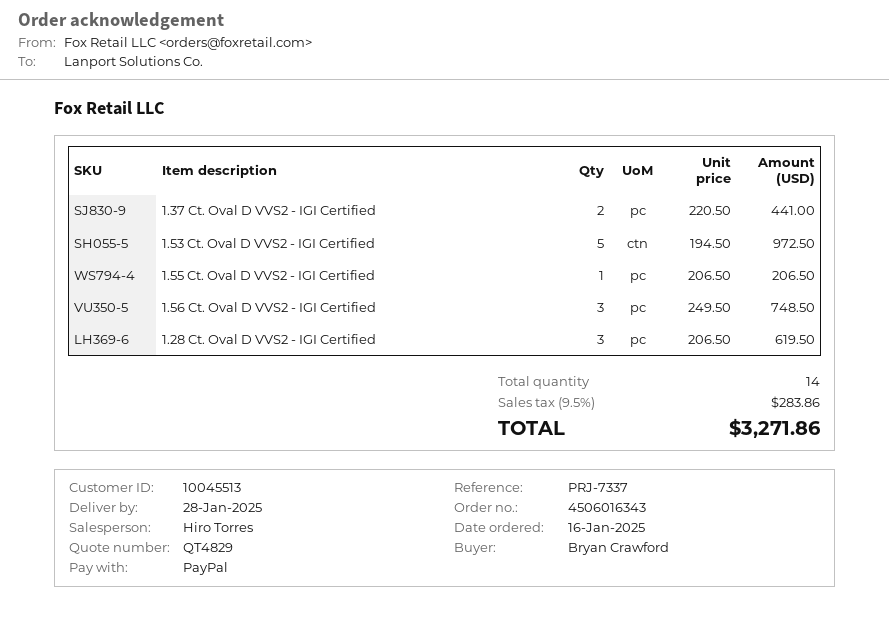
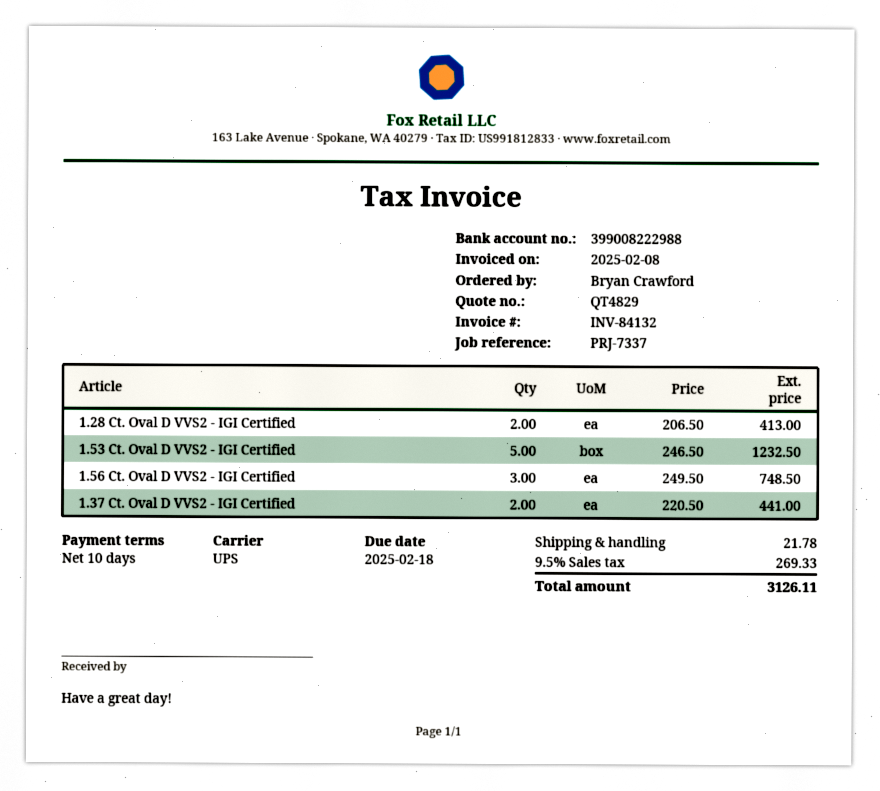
1.53 Ct. Oval D VVS2 - IGI Certified: 5 x 194.50 = 972.50 -> 5 x 246.50 = 1232.50
1.55 Ct. Oval D VVS2 - IGI Certified: 1 x 206.50 = 206.50 -> none
1.28 Ct. Oval D VVS2 - IGI Certified: 3 x 206.50 = 619.50 -> 2 x 206.50 = 413.00
shipping: none -> 21.78
tax: 9.5% = 283.86 -> 9.5% = 269.33
total: 3271.86 -> 3126.11

